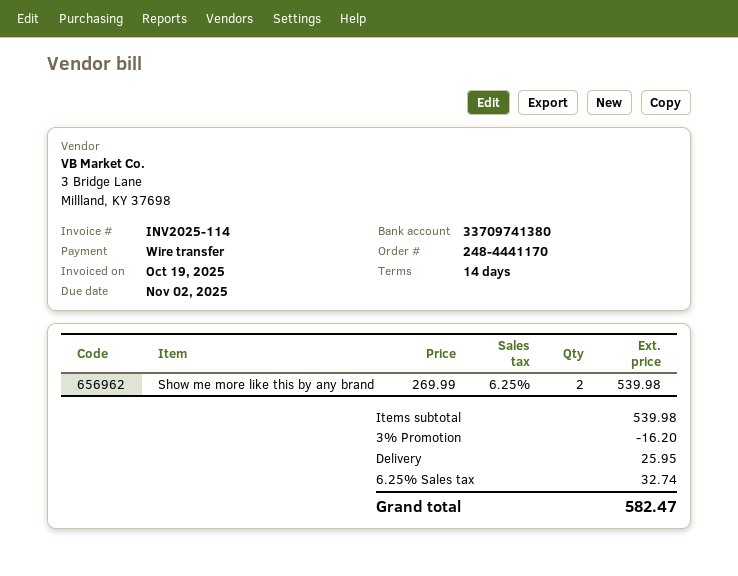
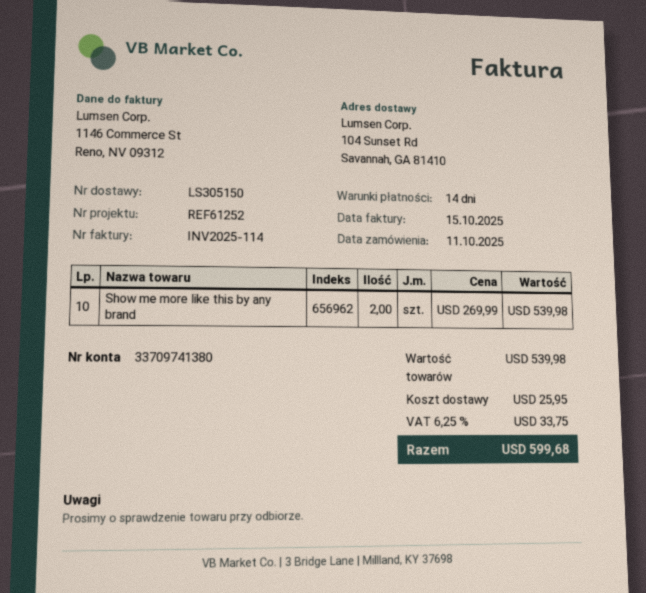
invoice date: 2025-10-19 -> 2025-10-15
discount: 3% = 16.20 -> none
tax: 6.25% = 32.74 -> 6.25% = 33.75
total: 582.47 -> 599.68

